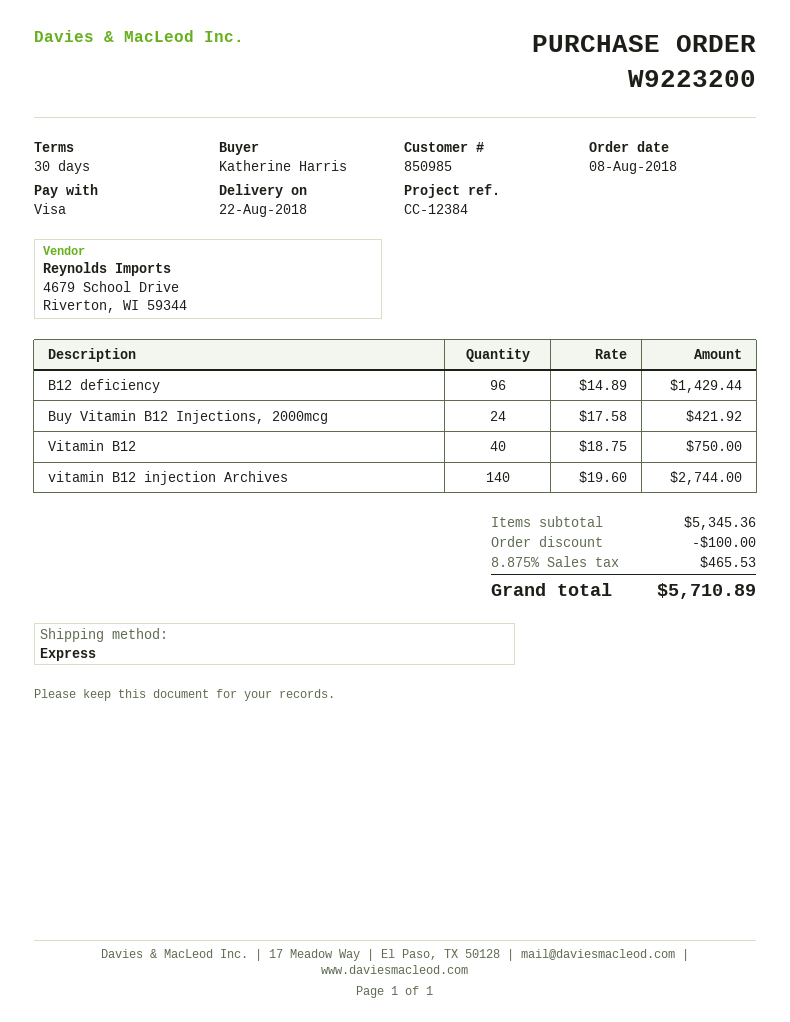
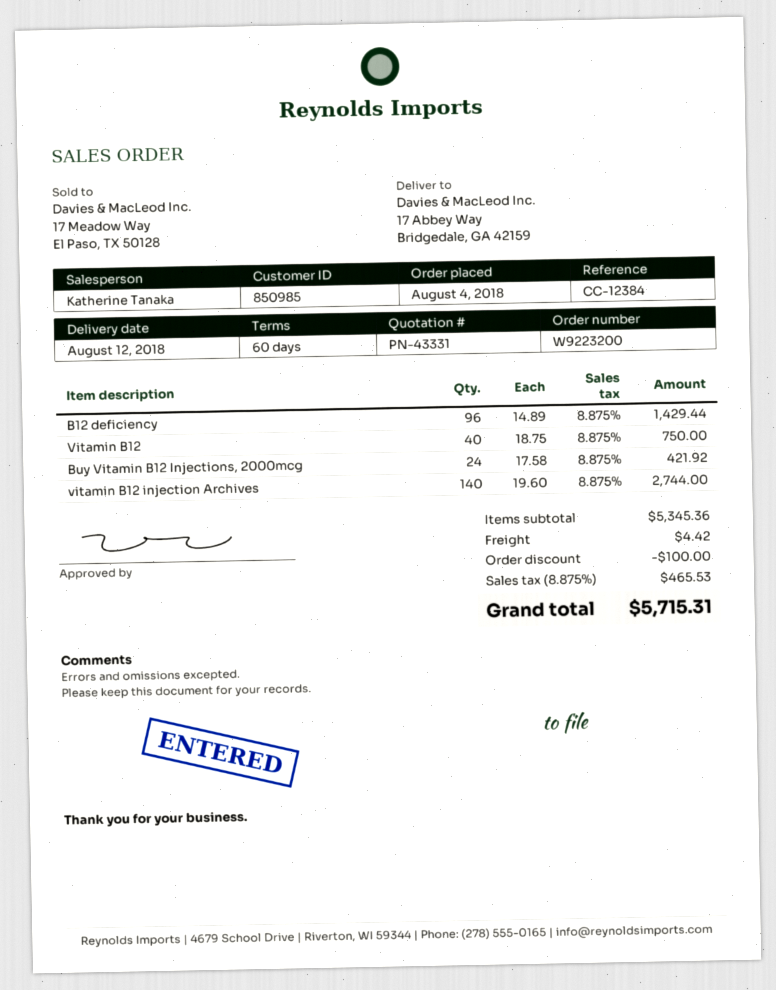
order date: 2018-08-08 -> 2018-08-04
delivery date: 2018-08-22 -> 2018-08-12
payment terms: 30 days -> 60 days
shipping: none -> 4.42
total: 5710.89 -> 5715.31

